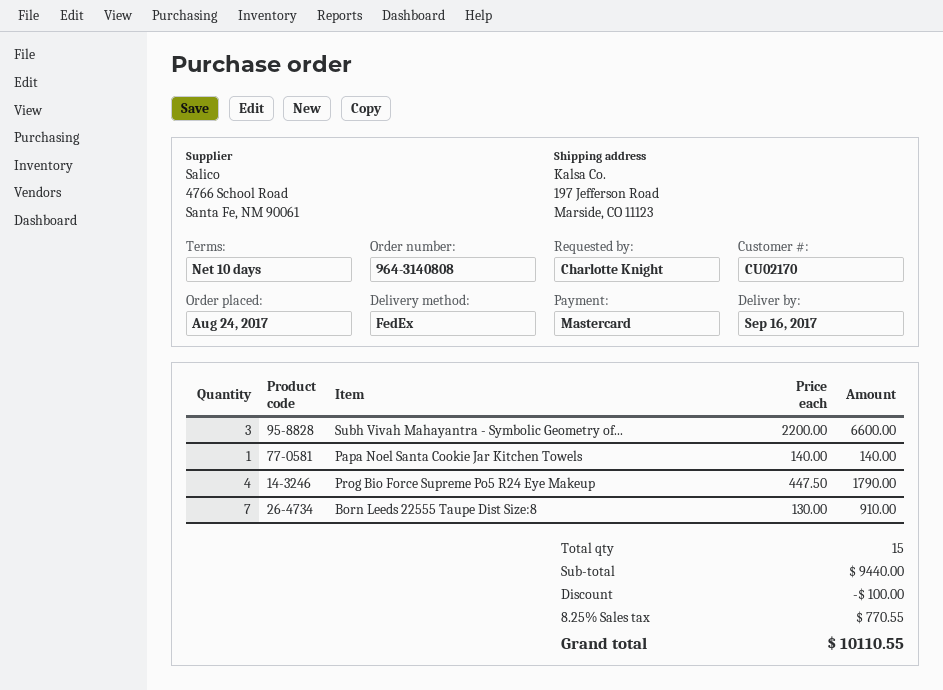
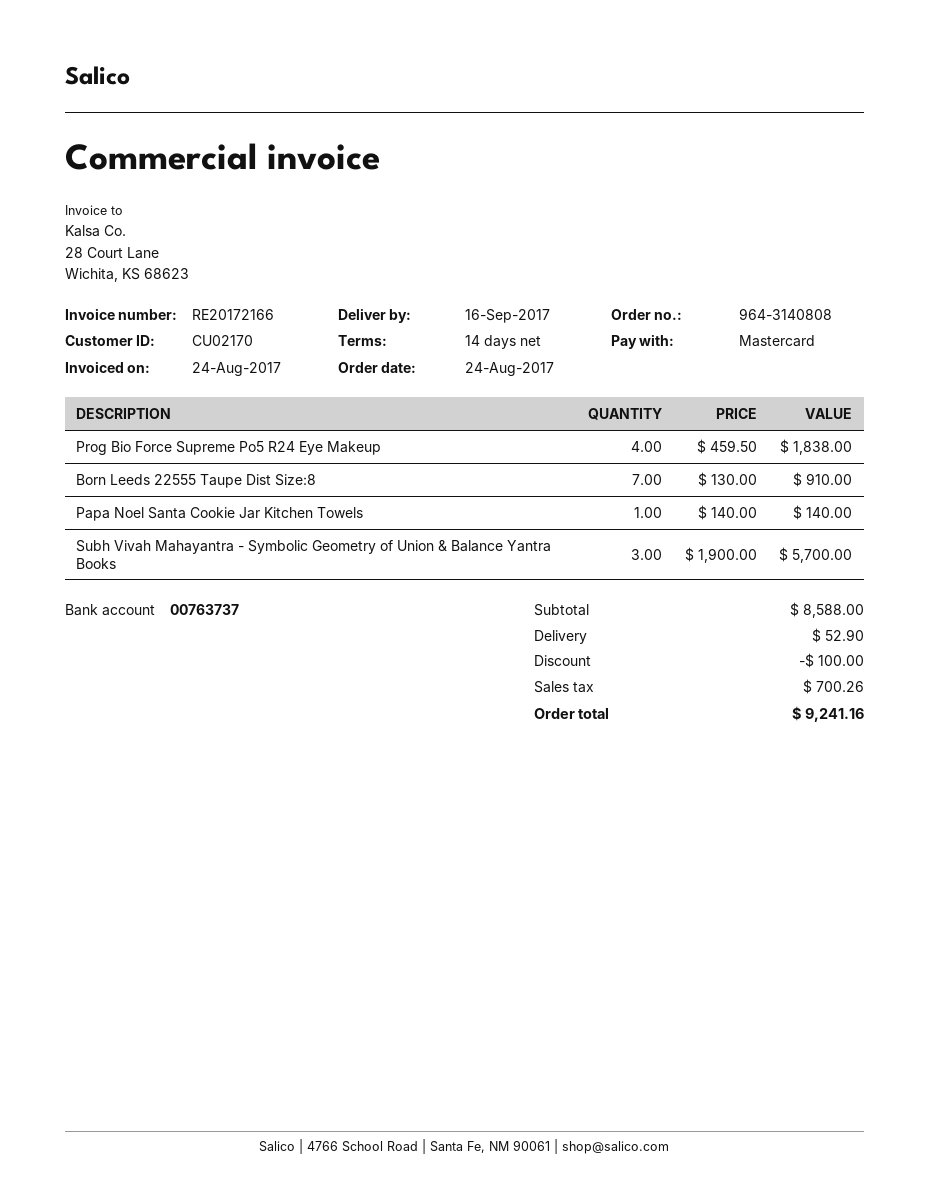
payment terms: 10 days -> 14 days
Subh Vivah Mahayantra - Symbolic Geometry of...: 3 x 2200.00 = 6600.00 -> 3 x 1900.00 = 5700.00
Prog Bio Force Supreme Po5 R24 Eye Makeup: 4 x 447.50 = 1790.00 -> 4 x 459.50 = 1838.00
subtotal: 9440.00 -> 8588.00
shipping: none -> 52.90
tax: 770.55 -> 700.26
total: 10110.55 -> 9241.16

